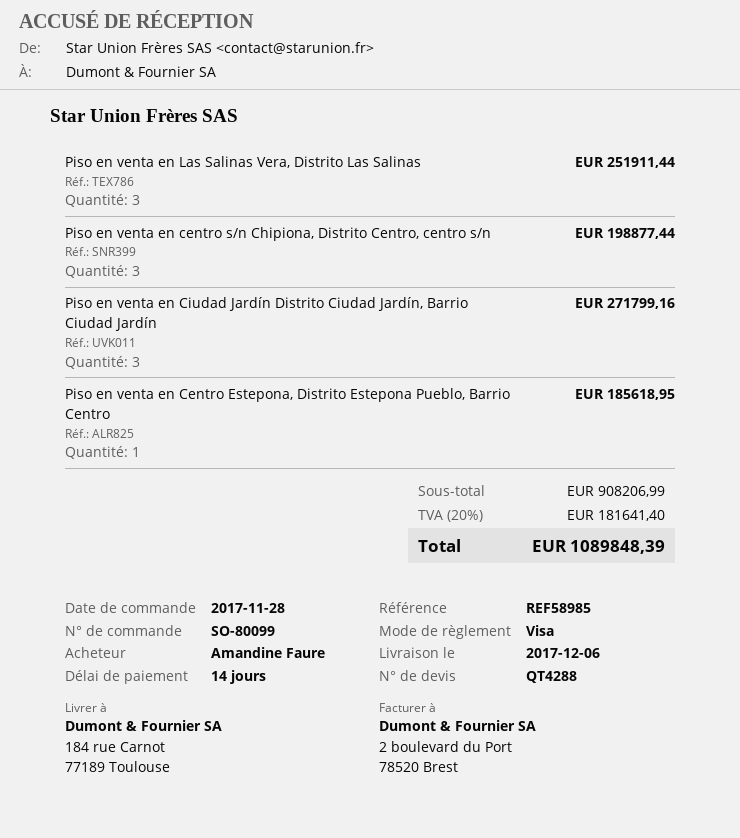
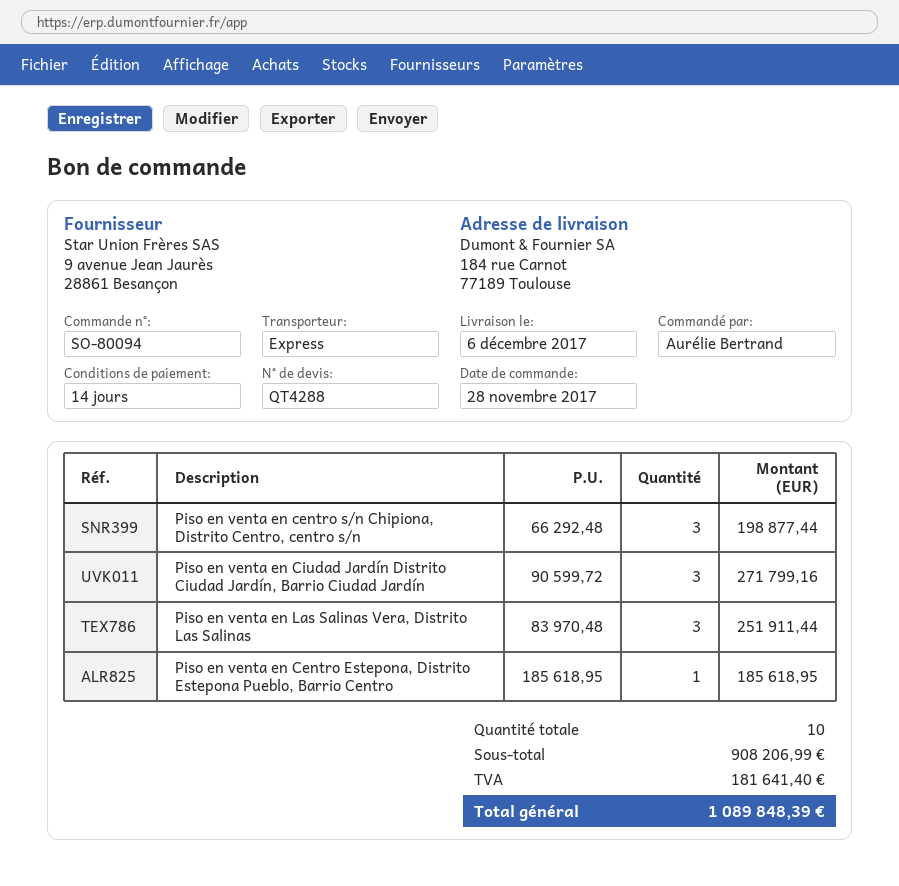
order number: SO-80099 -> SO-80094
ordered by: Amandine Faure -> Aurélie Bertrand

